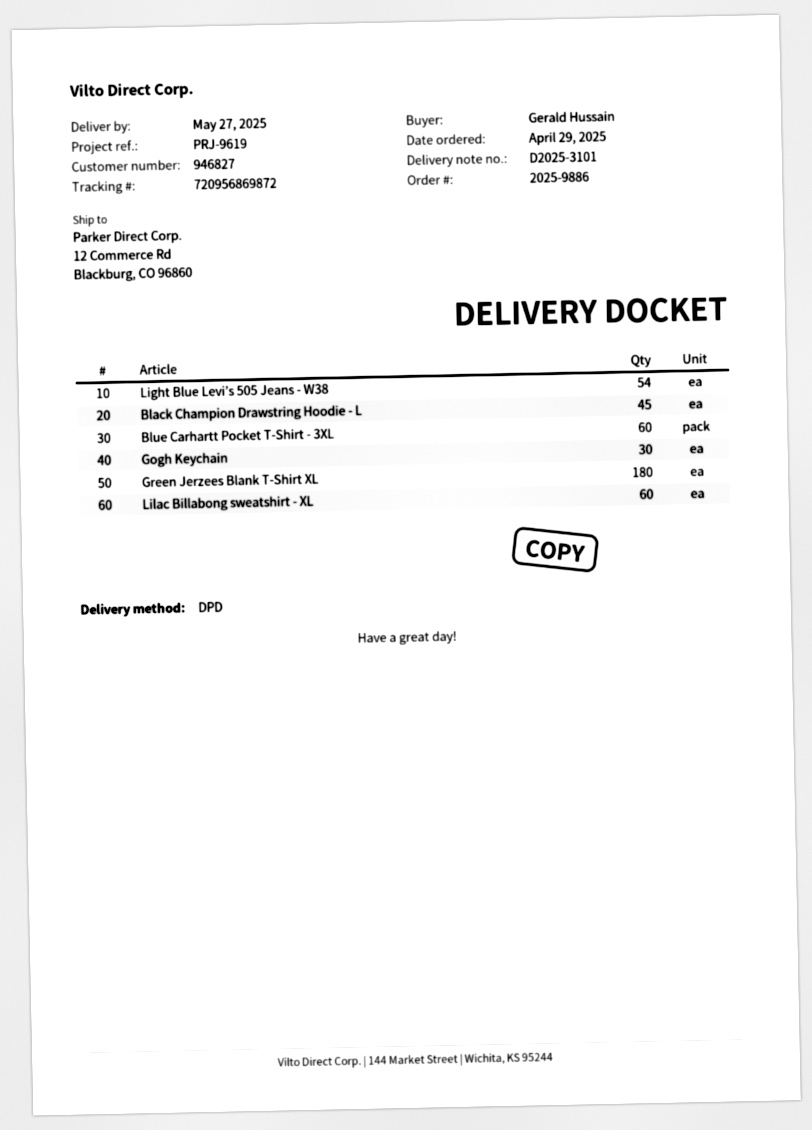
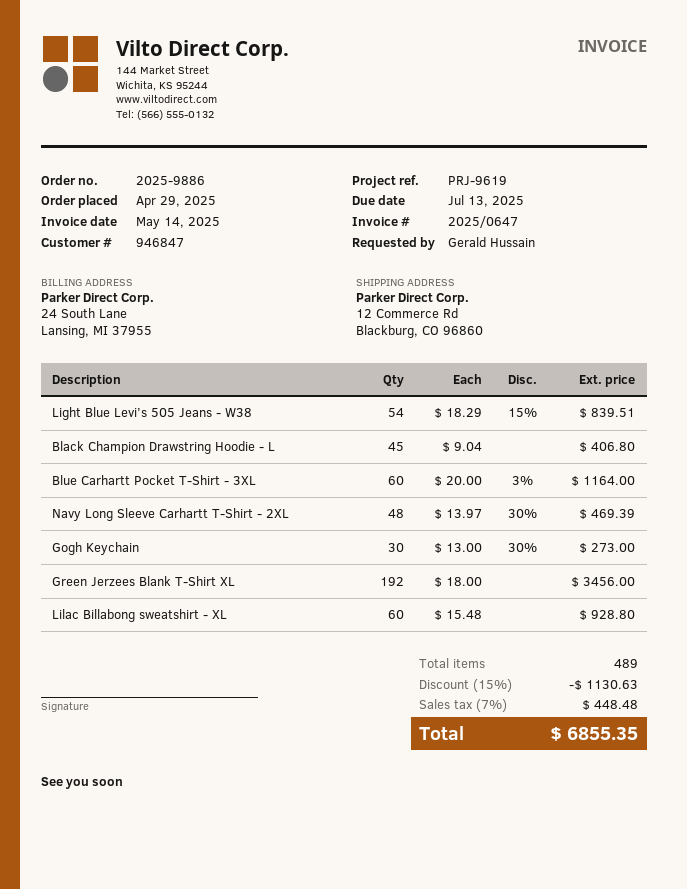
customer number: 946827 -> 946847
Green Jerzees Blank T-Shirt XL: 180 -> 192
Navy Long Sleeve Carhartt T-Shirt - 2XL: none -> 48

